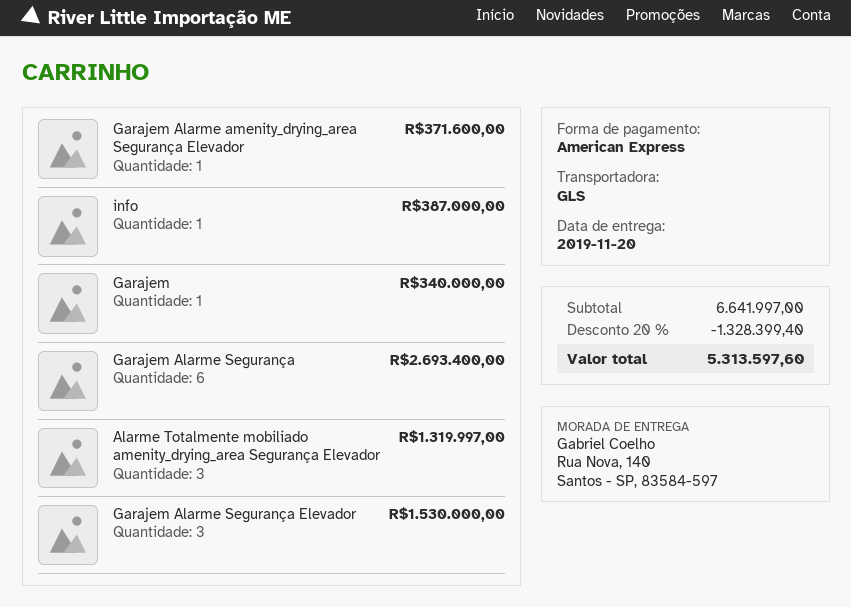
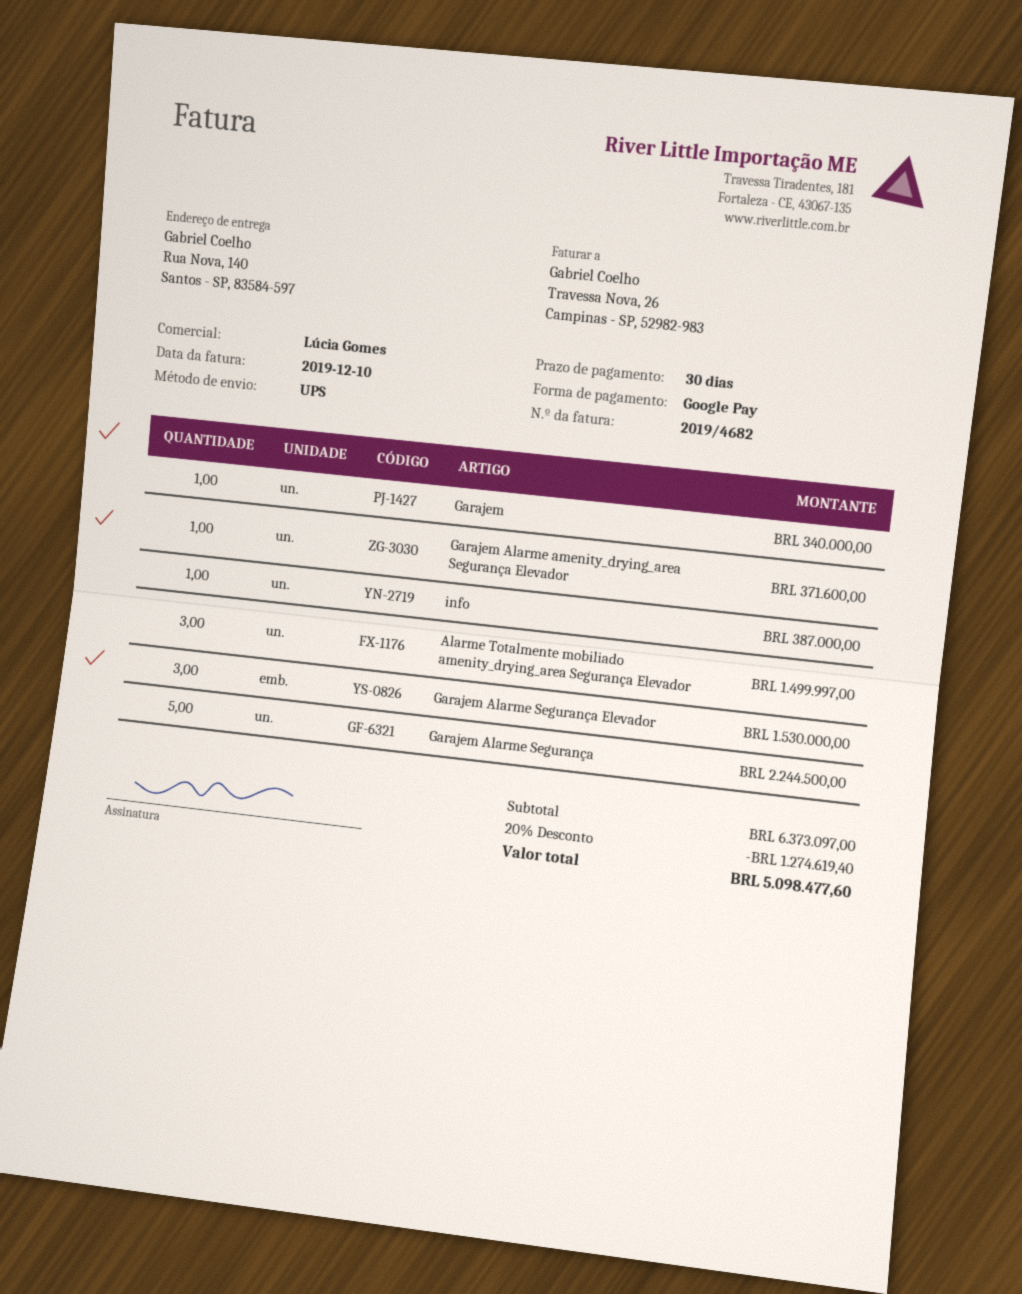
payment method: American Express -> Google Pay
shipping method: GLS -> UPS
Garajem Alarme Segurança: 6 for 2693400.00 -> 5 for 2244500.00
Alarme Totalmente mobiliado amenity_drying_area Segurança Elevador: 3 for 1319997.00 -> 3 for 1499997.00
subtotal: 6641997.00 -> 6373097.00
discount: 20% = 1328399.40 -> 20% = 1274619.40
total: 5313597.60 -> 5098477.60

